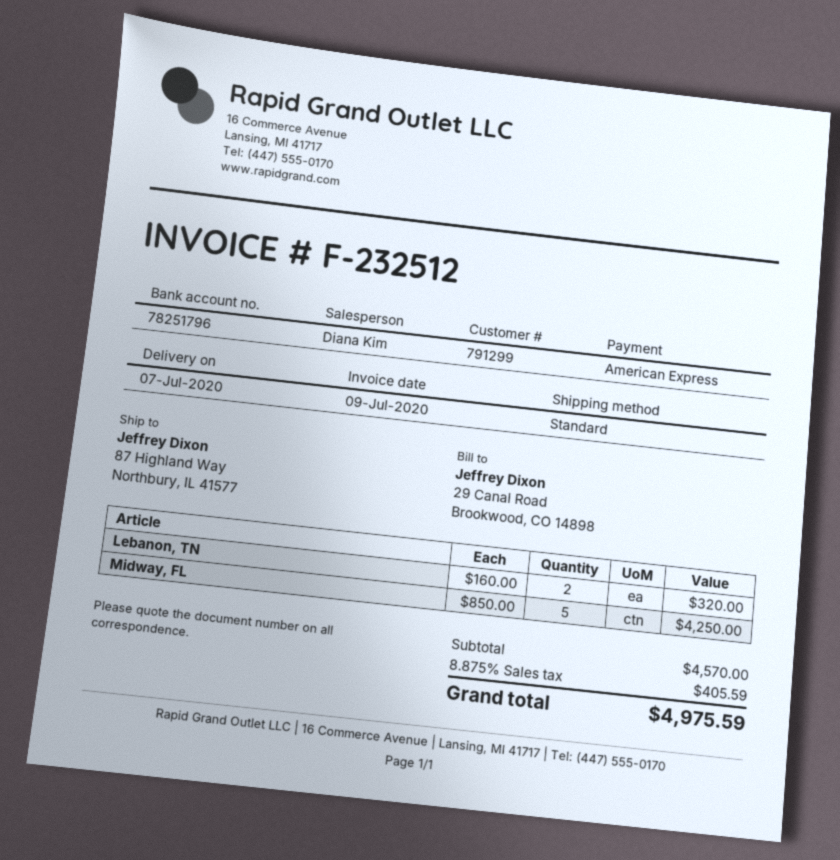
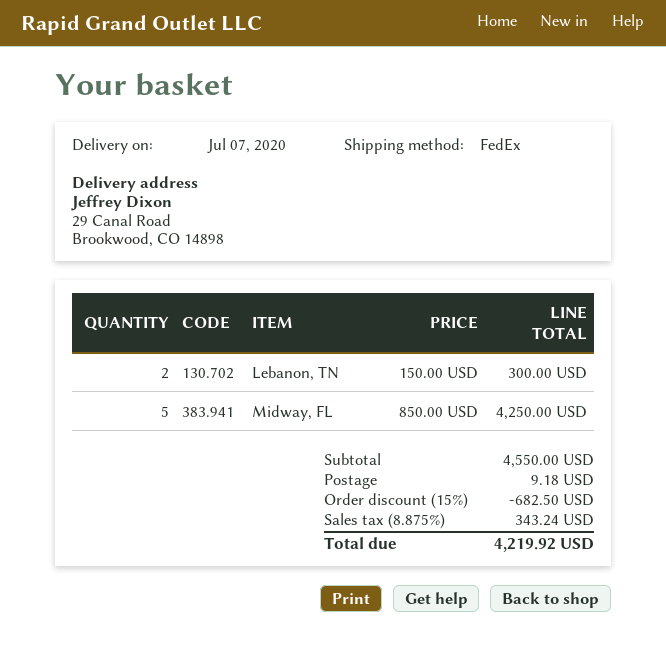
shipping method: standard -> FedEx
ship to: 87 Highland Way, Northbury, IL 41577 -> 29 Canal Road, Brookwood, CO 14898
Lebanon, TN: 2 x 160.00 = 320.00 -> 2 x 150.00 = 300.00
subtotal: 4570.00 -> 4550.00
discount: none -> 15% = 682.50
shipping: none -> 9.18
tax: 8.875% = 405.59 -> 8.875% = 343.24
total: 4975.59 -> 4219.92

